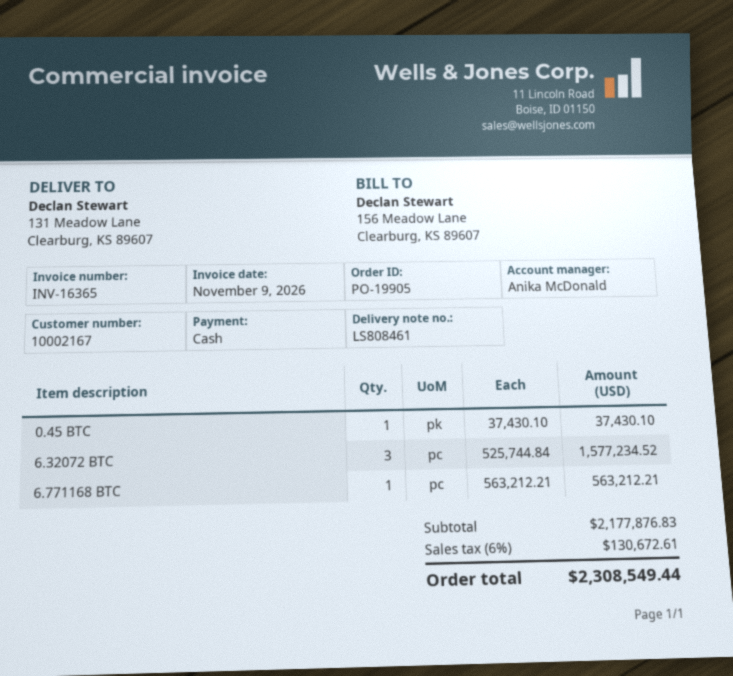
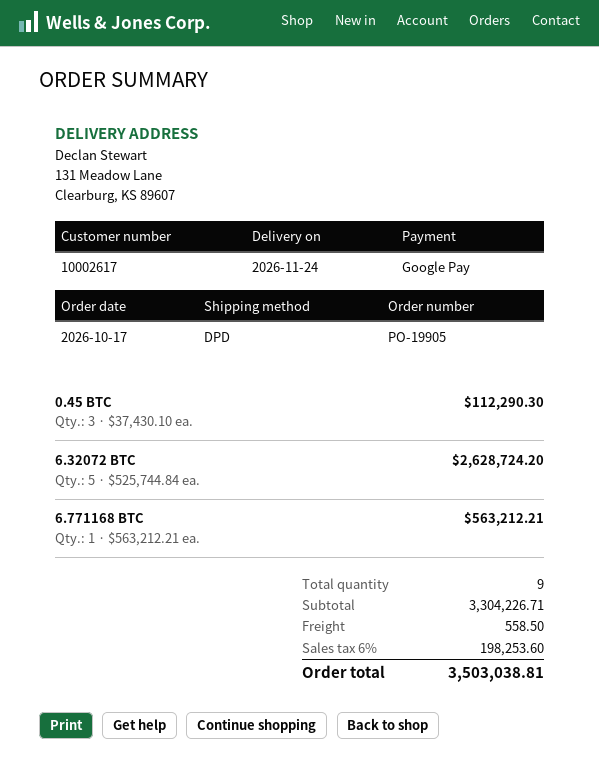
customer number: 10002167 -> 10002617
payment method: cash -> Google Pay
0.45 BTC: 1 x 37430.10 = 37430.10 -> 3 x 37430.10 = 112290.30
6.32072 BTC: 3 x 525744.84 = 1577234.52 -> 5 x 525744.84 = 2628724.20
subtotal: 2177876.83 -> 3304226.71
shipping: none -> 558.50
tax: 6% = 130672.61 -> 6% = 198253.60
total: 2308549.44 -> 3503038.81

